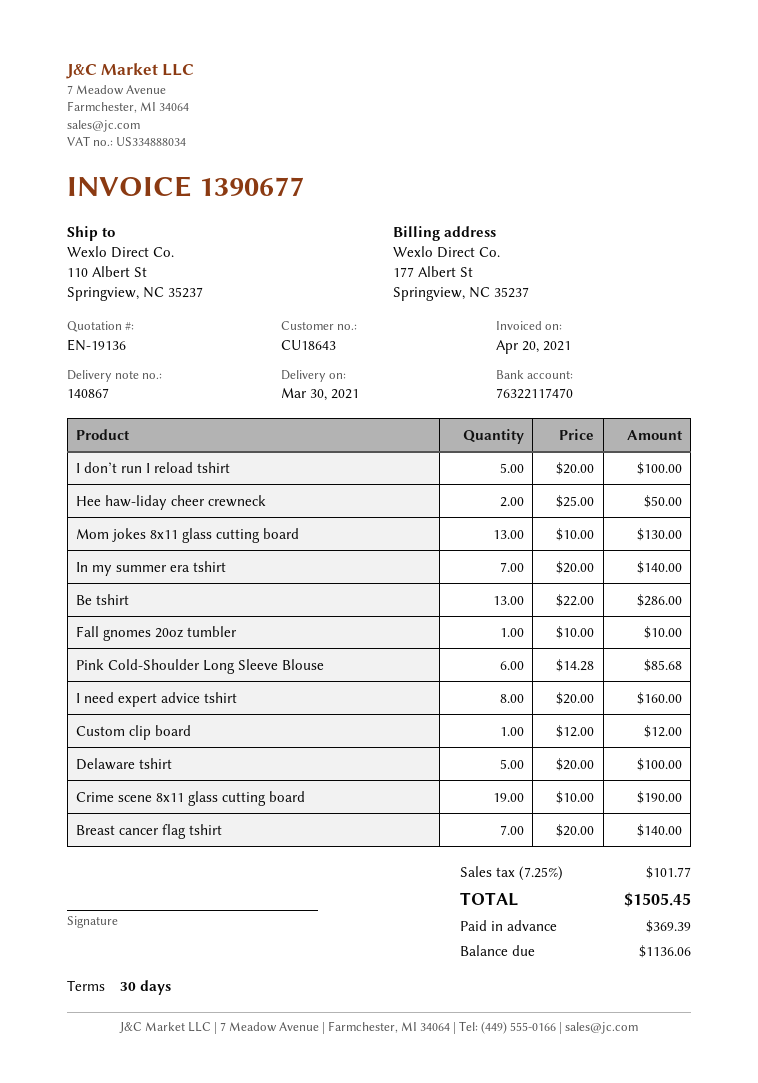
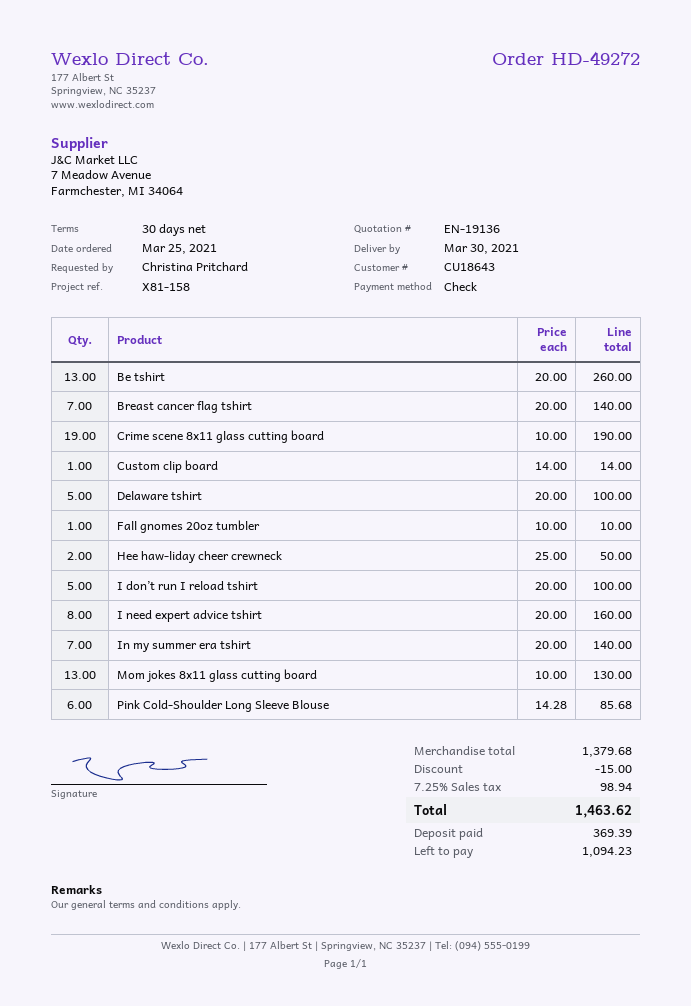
Be tshirt: 13 x 22.00 = 286.00 -> 13 x 20.00 = 260.00
Custom clip board: 1 x 12.00 = 12.00 -> 1 x 14.00 = 14.00
discount: none -> 15.00
tax: 7.25% = 101.77 -> 7.25% = 98.94
total: 1505.45 -> 1463.62
balance: 1136.06 -> 1094.23

